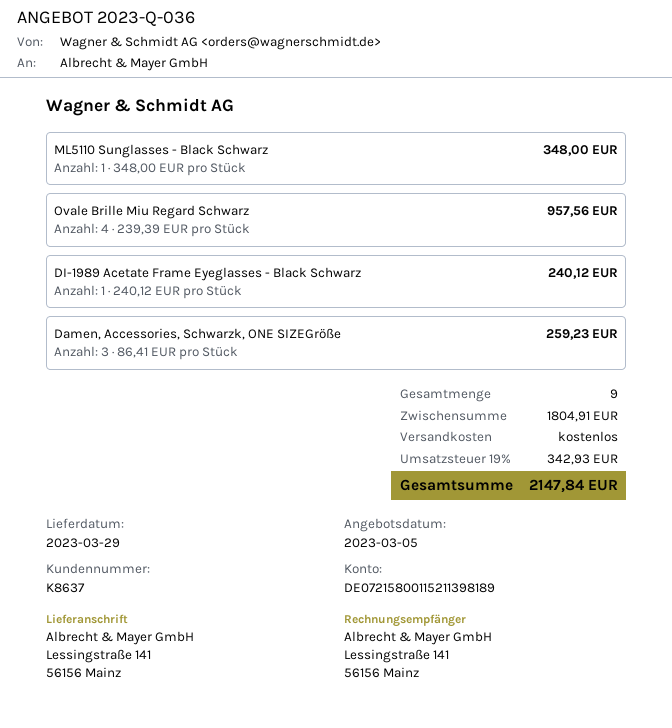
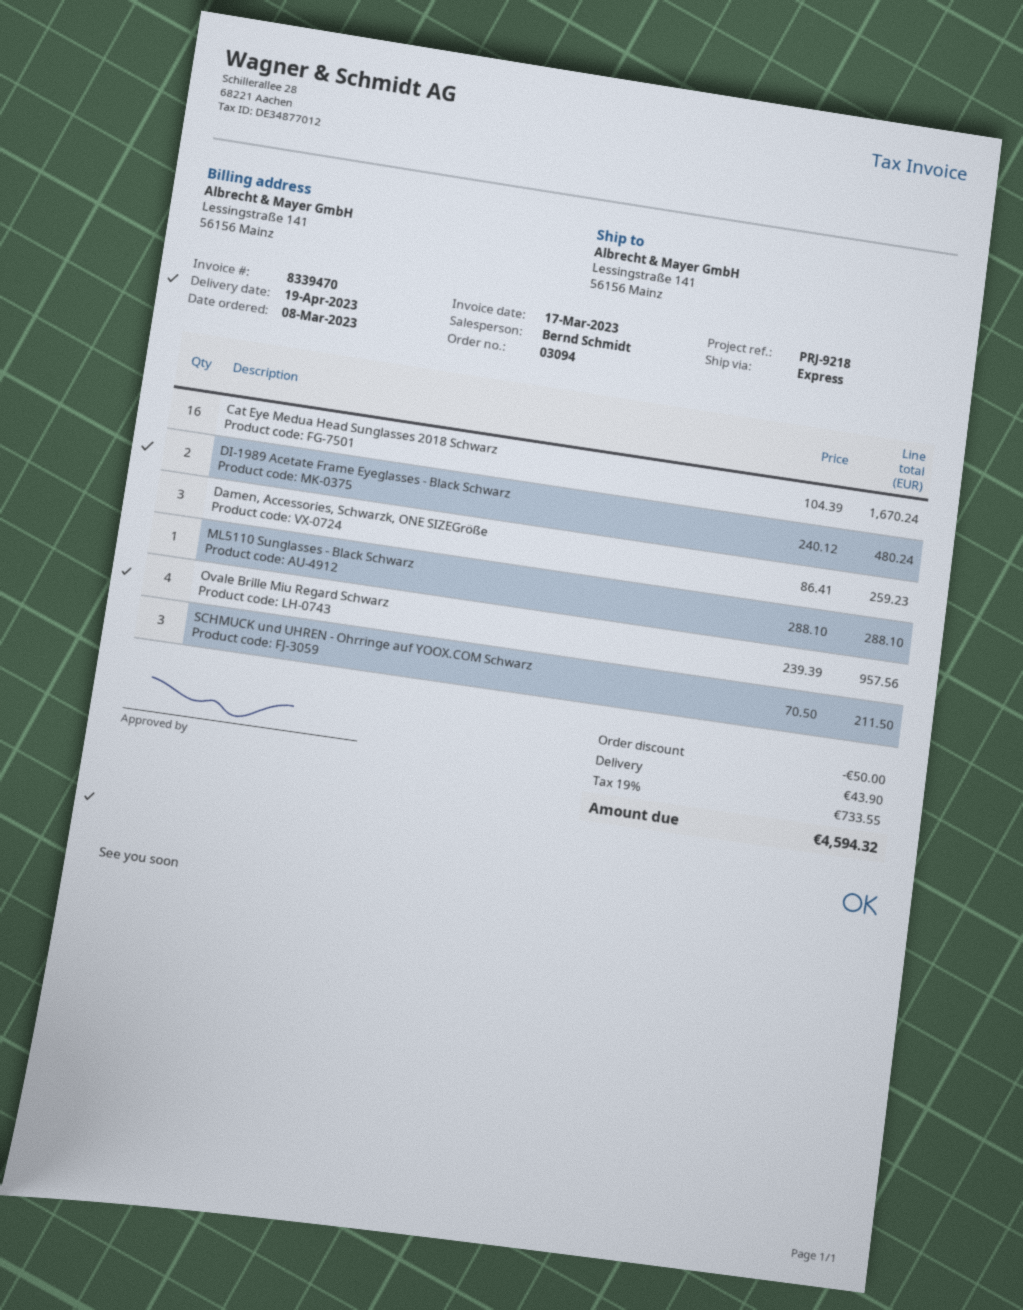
delivery date: 2023-03-29 -> 2023-04-19
ML5110 Sunglasses - Black Schwarz: 1 x 348.00 = 348.00 -> 1 x 288.10 = 288.10
DI-1989 Acetate Frame Eyeglasses - Black Schwarz: 1 x 240.12 = 240.12 -> 2 x 240.12 = 480.24
Cat Eye Medua Head Sunglasses 2018 Schwarz: none -> 16 x 104.39 = 1670.24
SCHMUCK und UHREN - Ohrringe auf YOOX.COM Schwarz: none -> 3 x 70.50 = 211.50
discount: none -> 50.00
shipping: 0.00 -> 43.90
tax: 19% = 342.93 -> 19% = 733.55
total: 2147.84 -> 4594.32

